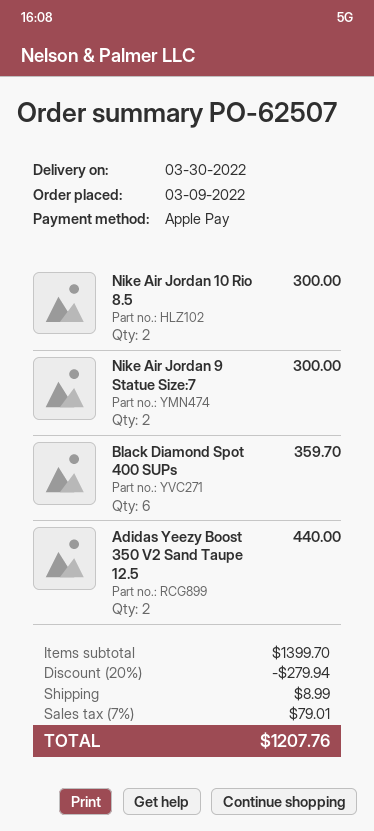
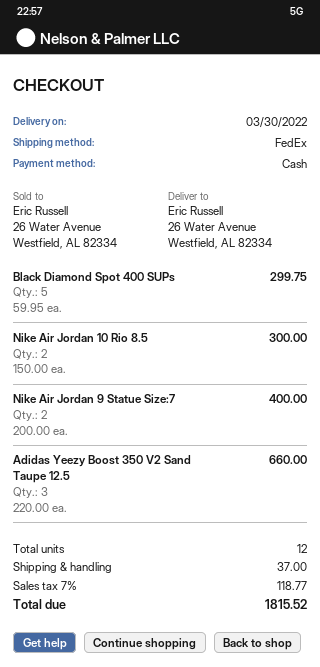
payment method: Apple Pay -> cash
Nike Air Jordan 9 Statue Size:7: 2 for 300.00 -> 2 for 400.00
Black Diamond Spot 400 SUPs: 6 for 359.70 -> 5 for 299.75
Adidas Yeezy Boost 350 V2 Sand Taupe 12.5: 2 for 440.00 -> 3 for 660.00
discount: 20% = 279.94 -> none
shipping: 8.99 -> 37.00
tax: 7% = 79.01 -> 7% = 118.77
total: 1207.76 -> 1815.52

